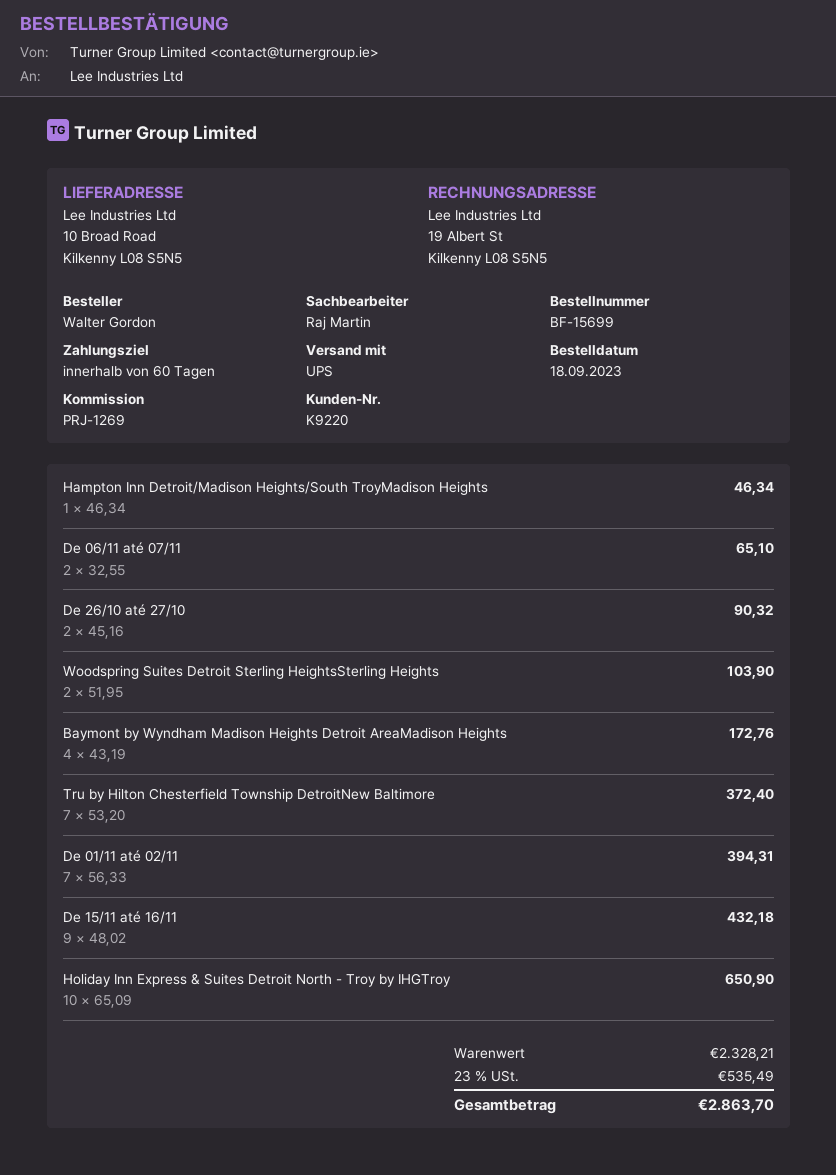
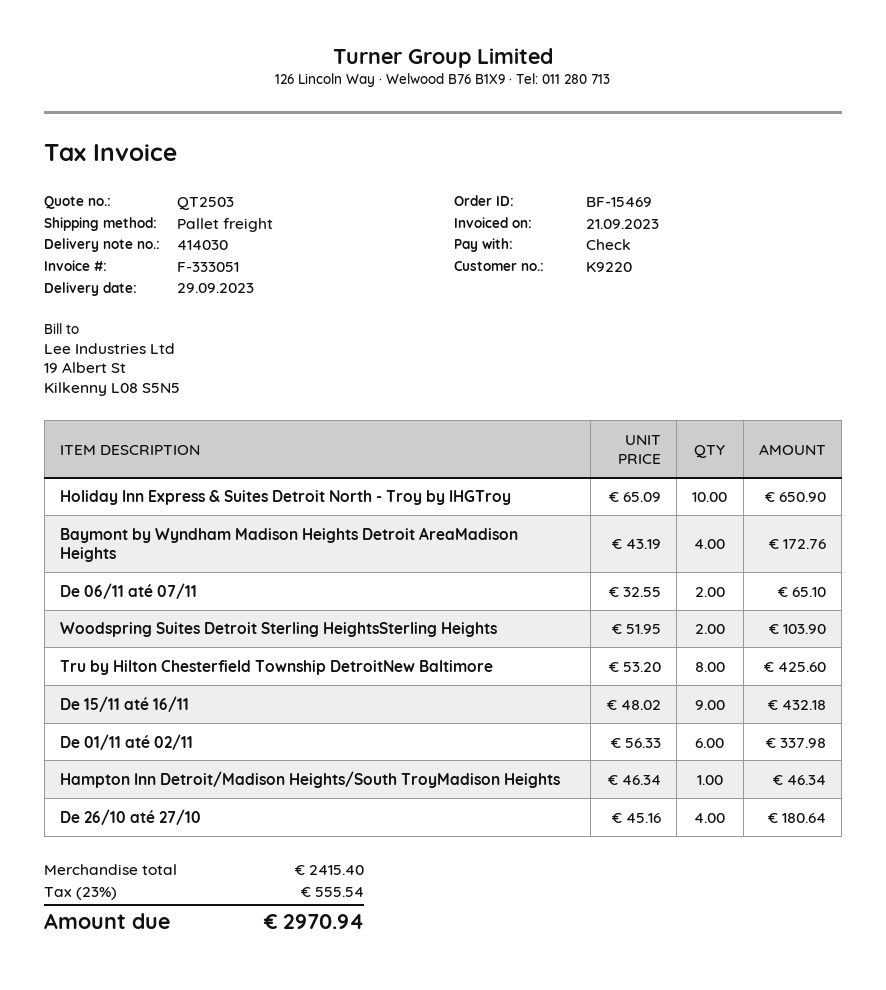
order number: BF-15699 -> BF-15469
shipping method: UPS -> pallet freight
De 26/10 até 27/10: 2 x 45.16 = 90.32 -> 4 x 45.16 = 180.64
Tru by Hilton Chesterfield Township DetroitNew Baltimore: 7 x 53.20 = 372.40 -> 8 x 53.20 = 425.60
De 01/11 até 02/11: 7 x 56.33 = 394.31 -> 6 x 56.33 = 337.98
subtotal: 2328.21 -> 2415.40
tax: 23% = 535.49 -> 23% = 555.54
total: 2863.70 -> 2970.94

